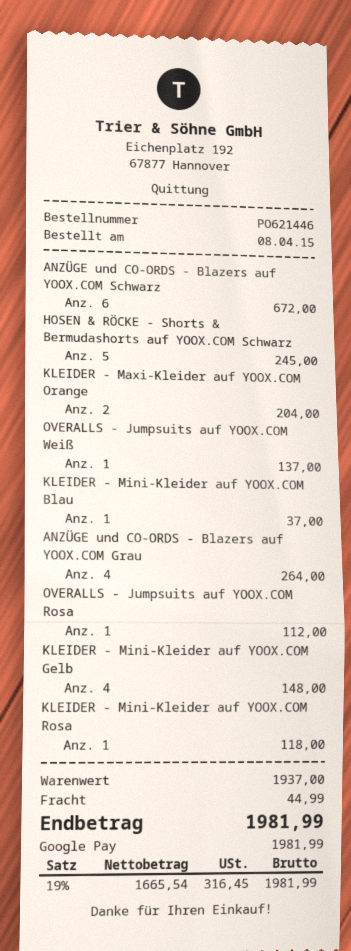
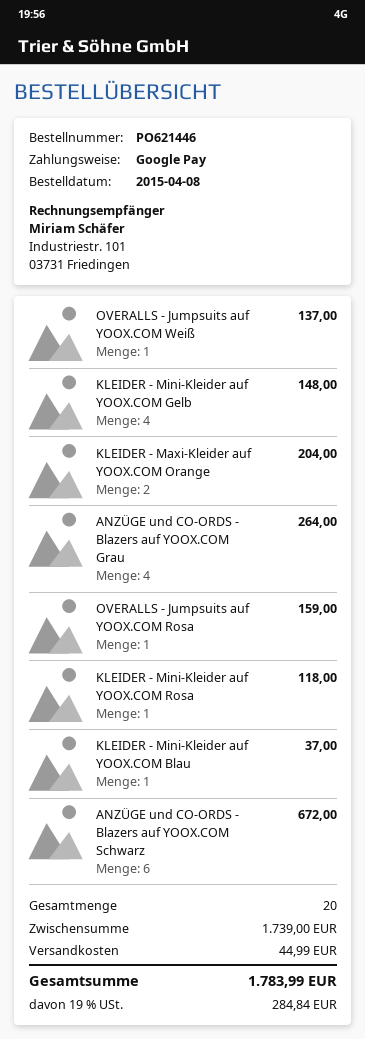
HOSEN & RÖCKE - Shorts & Bermudashorts auf YOOX.COM Schwarz: 5 for 245.00 -> none
OVERALLS - Jumpsuits auf YOOX.COM Rosa: 1 for 112.00 -> 1 for 159.00
subtotal: 1937.00 -> 1739.00
tax: 19% = 316.45 -> 19% = 284.84
total: 1981.99 -> 1783.99

